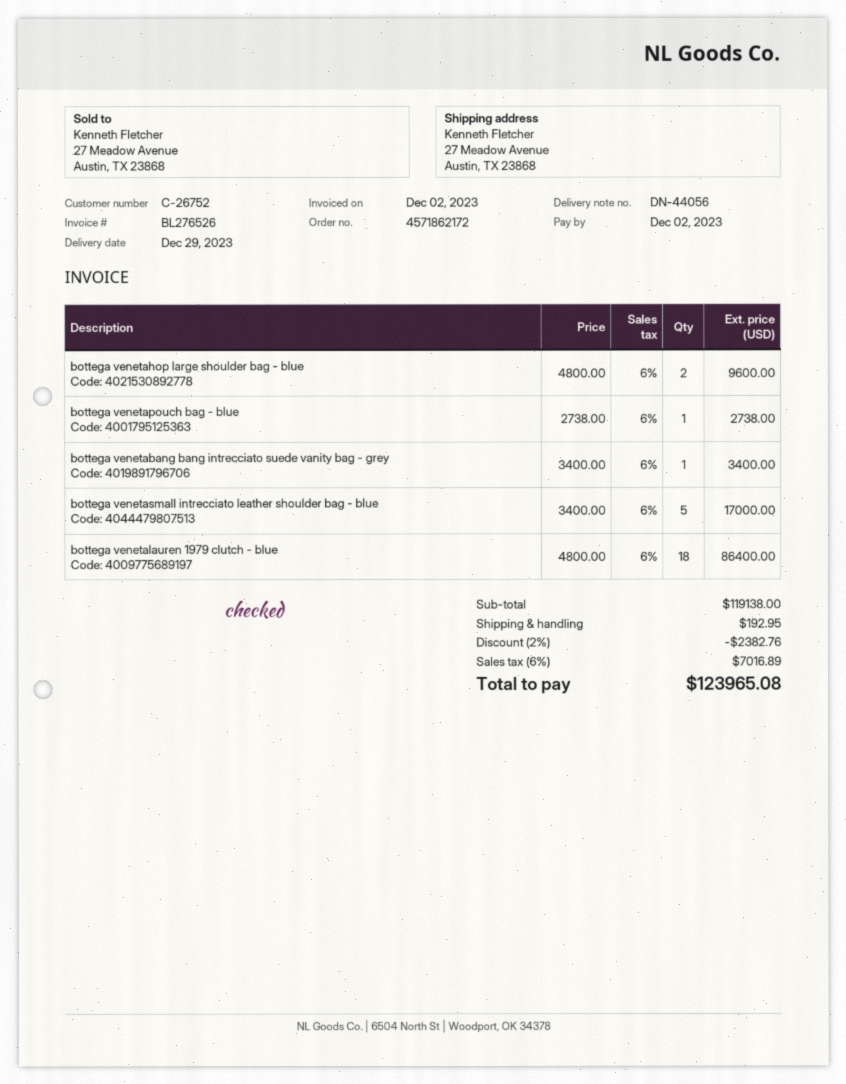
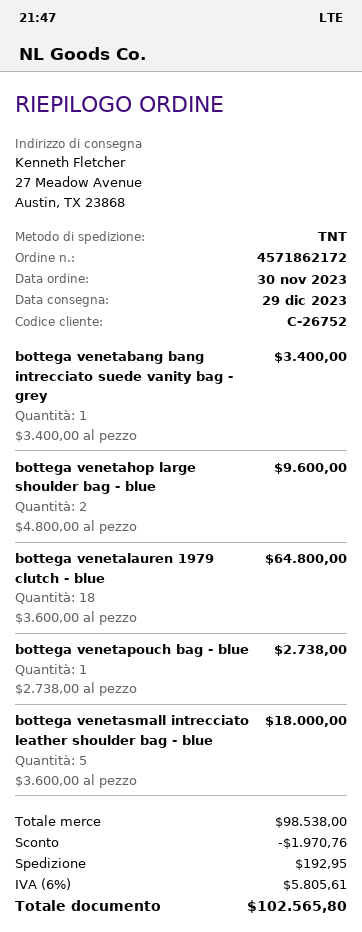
bottega venetasmall intrecciato leather shoulder bag - blue: 5 x 3400.00 = 17000.00 -> 5 x 3600.00 = 18000.00
bottega venetalauren 1979 clutch - blue: 18 x 4800.00 = 86400.00 -> 18 x 3600.00 = 64800.00
subtotal: 119138.00 -> 98538.00
discount: 2382.76 -> 1970.76
tax: 6% = 7016.89 -> 6% = 5805.61
total: 123965.08 -> 102565.80

